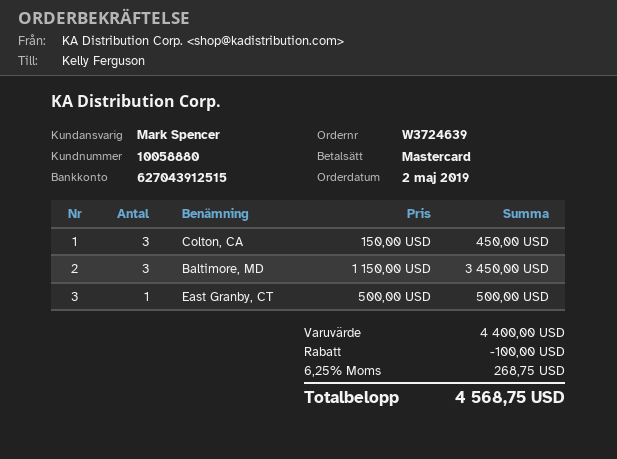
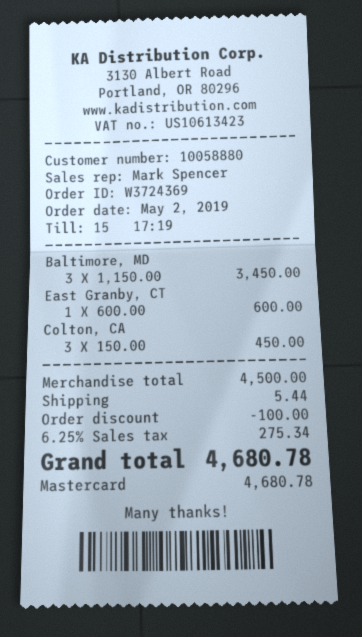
order number: W3724639 -> W3724369
East Granby, CT: 1 x 500.00 = 500.00 -> 1 x 600.00 = 600.00
subtotal: 4400.00 -> 4500.00
shipping: none -> 5.44
tax: 6.25% = 268.75 -> 6.25% = 275.34
total: 4568.75 -> 4680.78

